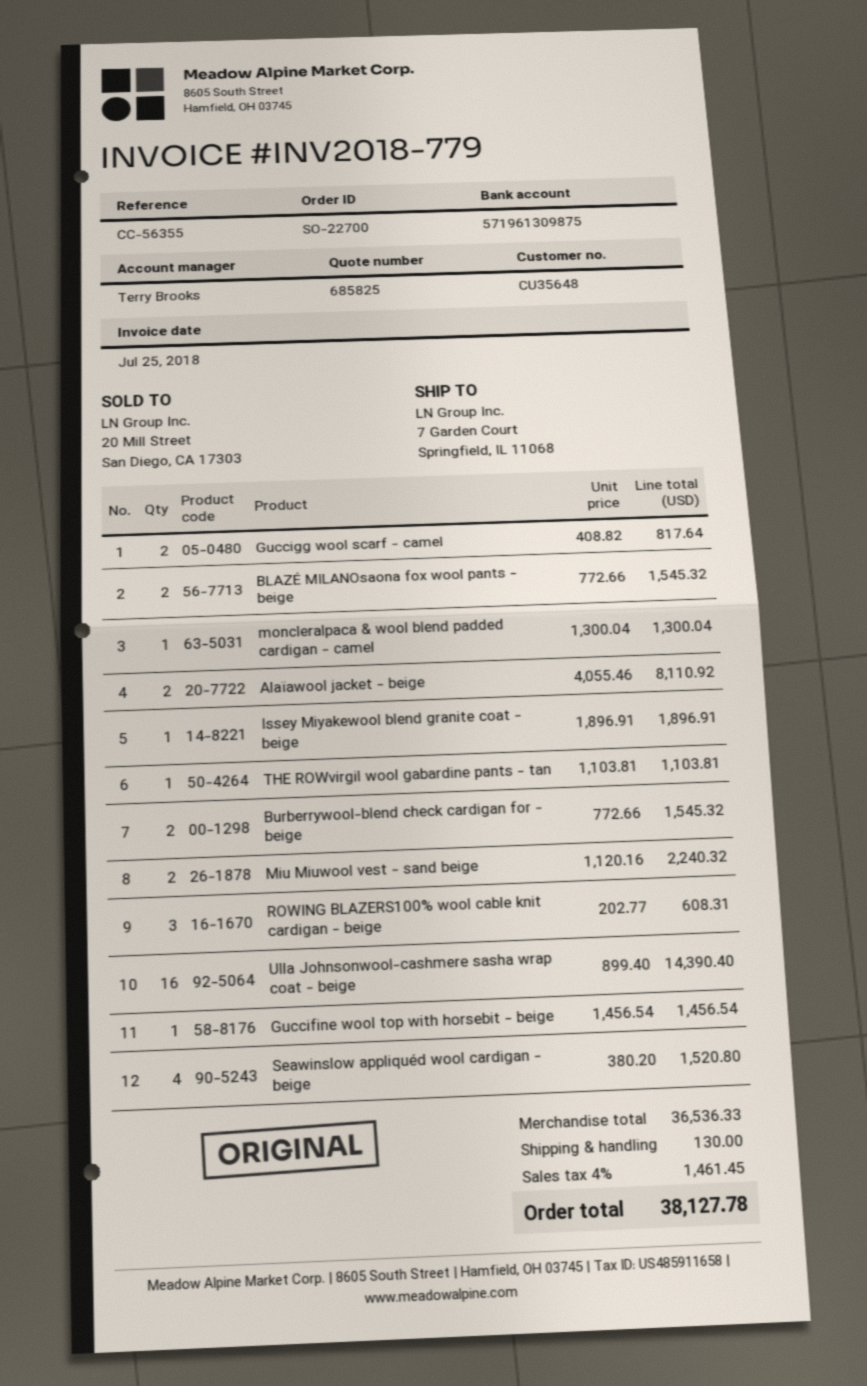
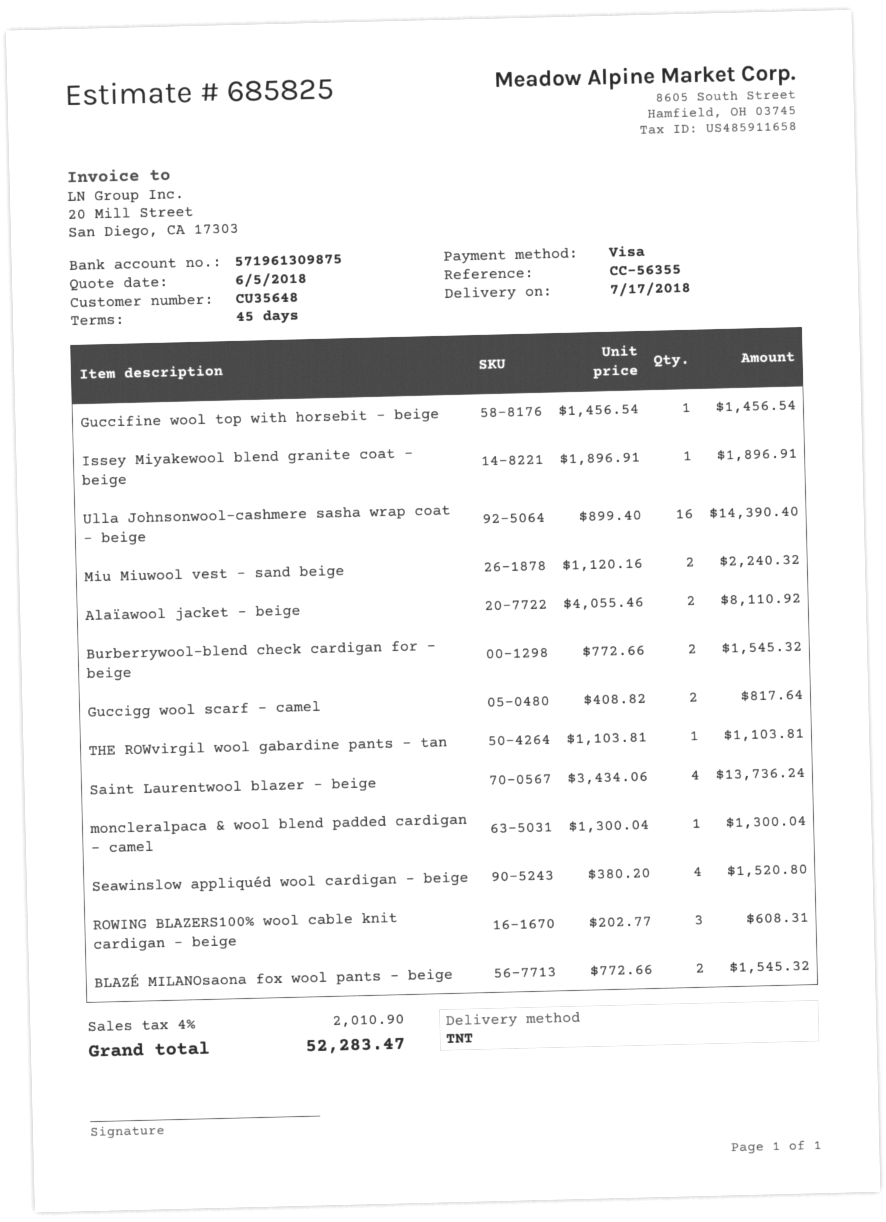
Saint Laurentwool blazer - beige: none -> 4 x 3434.06 = 13736.24
shipping: 130.00 -> none
tax: 4% = 1461.45 -> 4% = 2010.90
total: 38127.78 -> 52283.47

